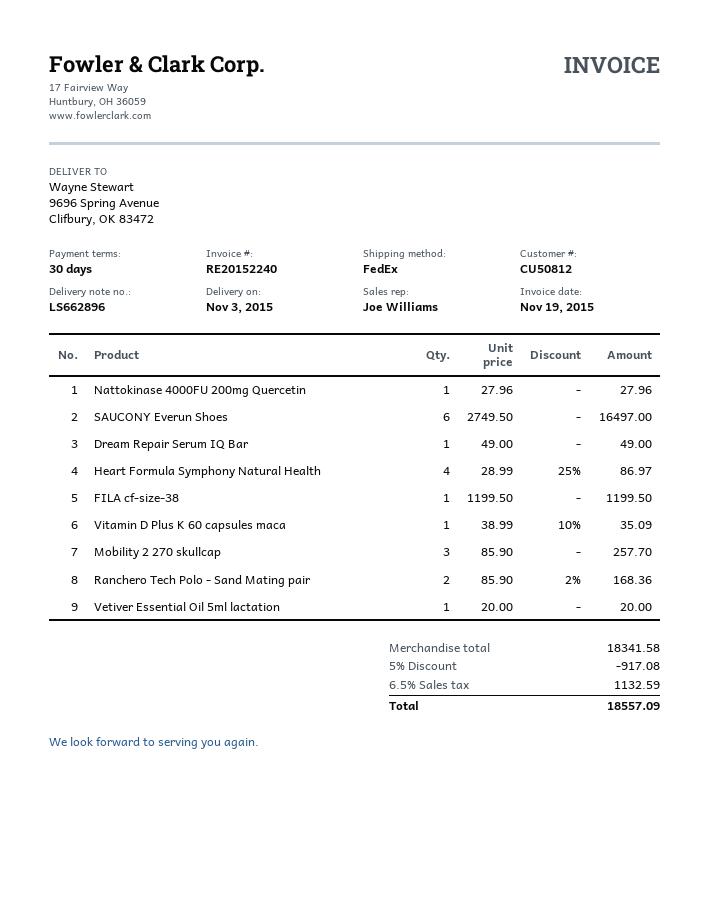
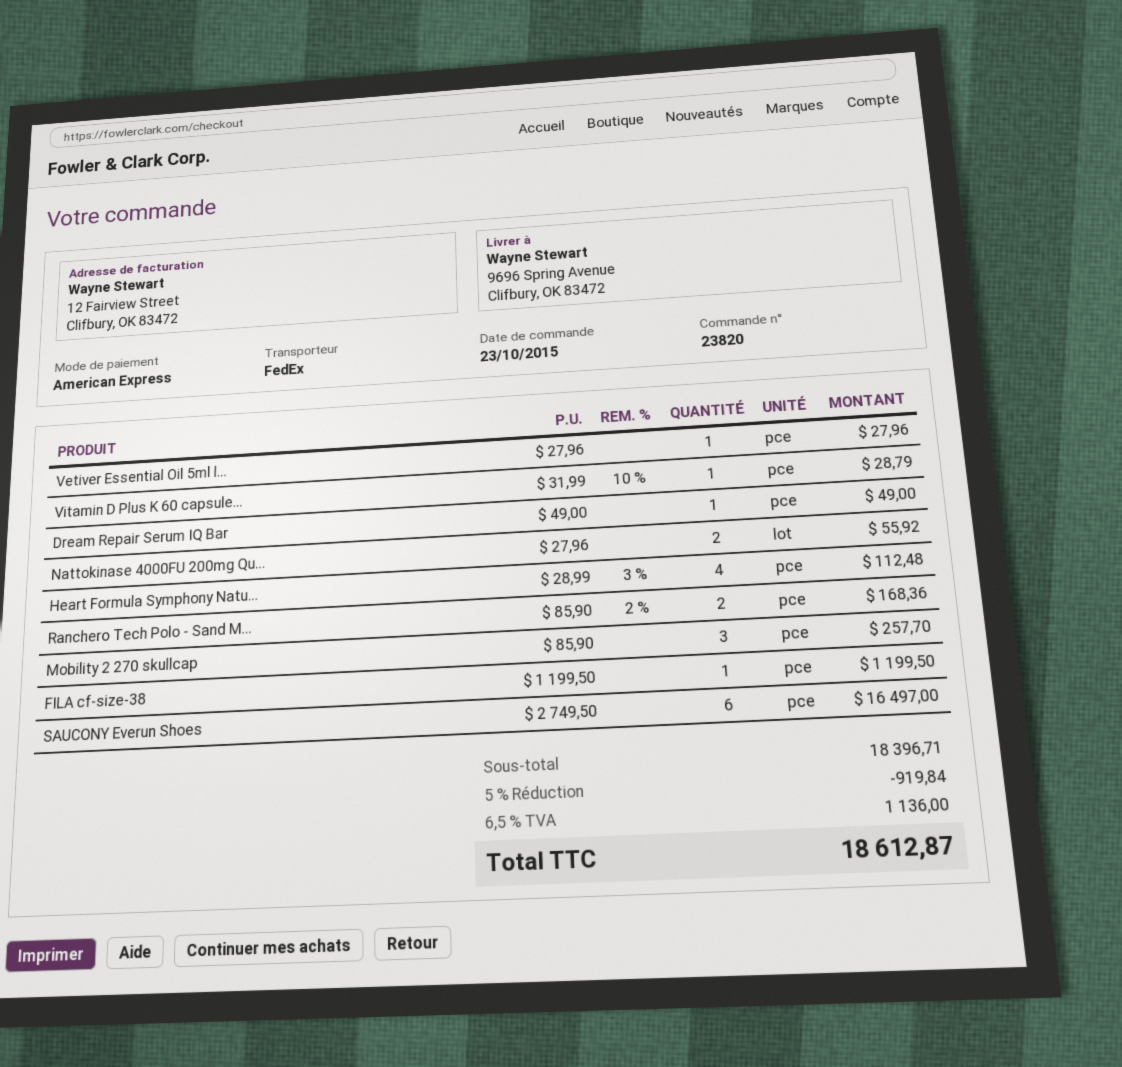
Nattokinase 4000FU 200mg Quercetin: 1 x 27.96 = 27.96 -> 2 x 27.96 = 55.92
Heart Formula Symphony Natural Health: 4 x 28.99 - 25% = 86.97 -> 4 x 28.99 - 3% = 112.48
Vitamin D Plus K 60 capsules maca: 1 x 38.99 - 10% = 35.09 -> 1 x 31.99 - 10% = 28.79
Vetiver Essential Oil 5ml lactation: 1 x 20.00 = 20.00 -> 1 x 27.96 = 27.96
subtotal: 18341.58 -> 18396.71
discount: 5% = 917.08 -> 5% = 919.84
tax: 6.5% = 1132.59 -> 6.5% = 1136.00
total: 18557.09 -> 18612.87

